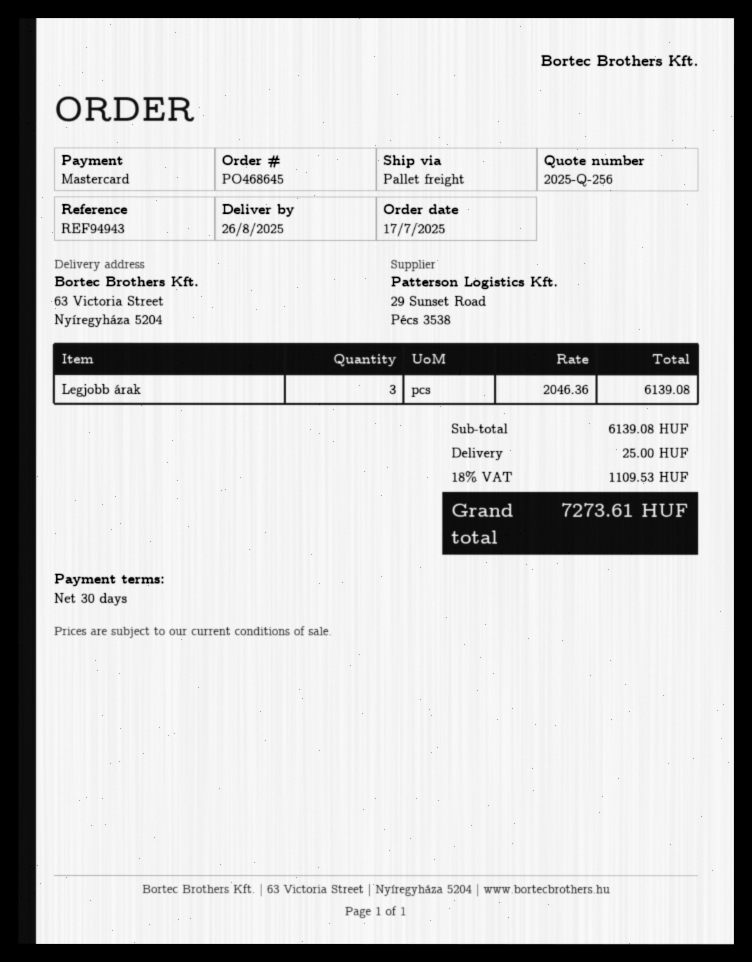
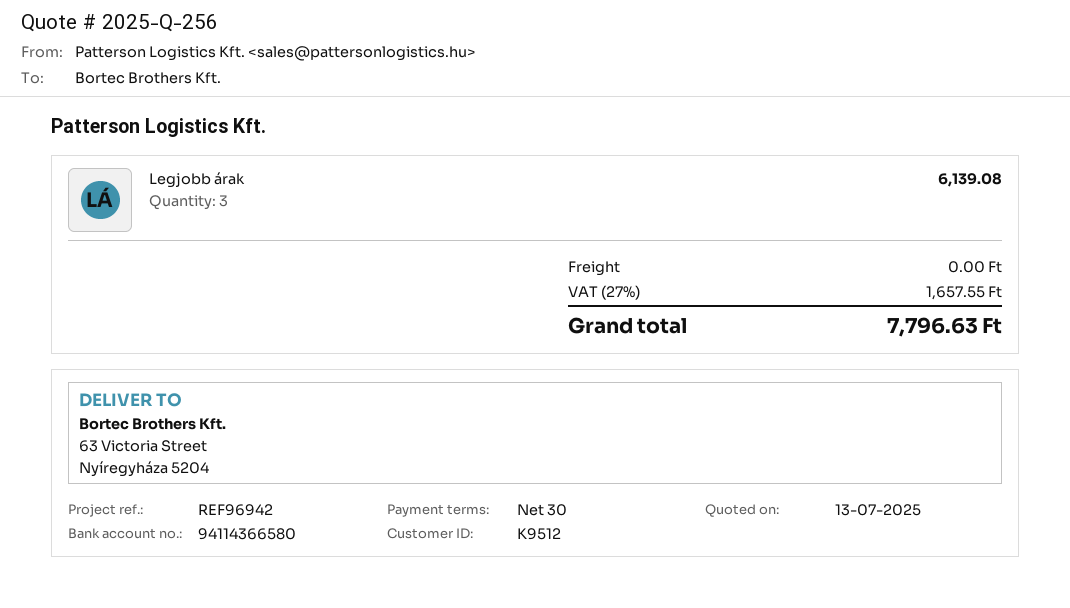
reference: REF94943 -> REF96942
shipping: 25.00 -> 0.00
tax: 18% = 1109.53 -> 27% = 1657.55
total: 7273.61 -> 7796.63

